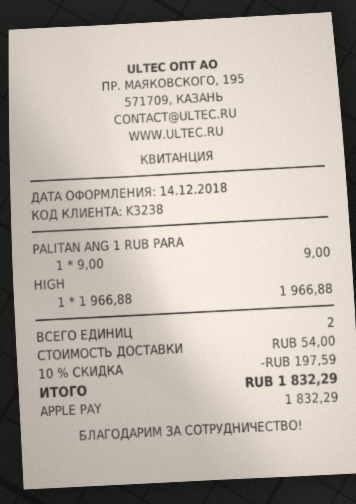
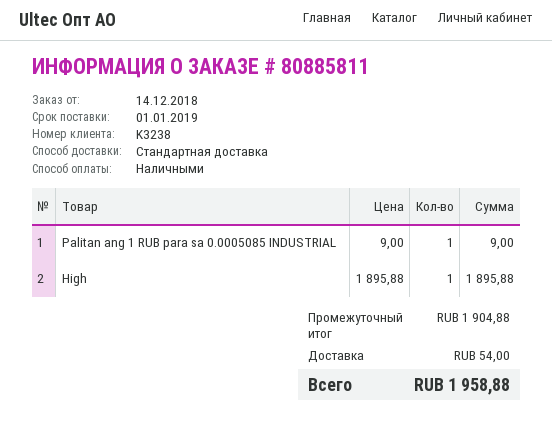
payment method: Apple Pay -> cash
HIGH: 1 x 1966.88 = 1966.88 -> 1 x 1895.88 = 1895.88
discount: 10% = 197.59 -> none
total: 1832.29 -> 1958.88

